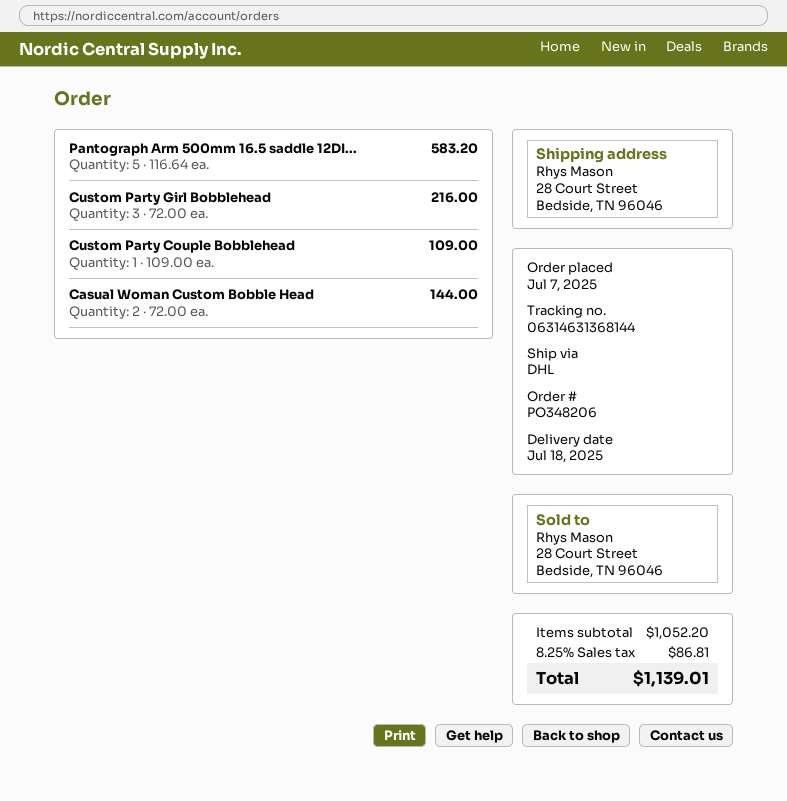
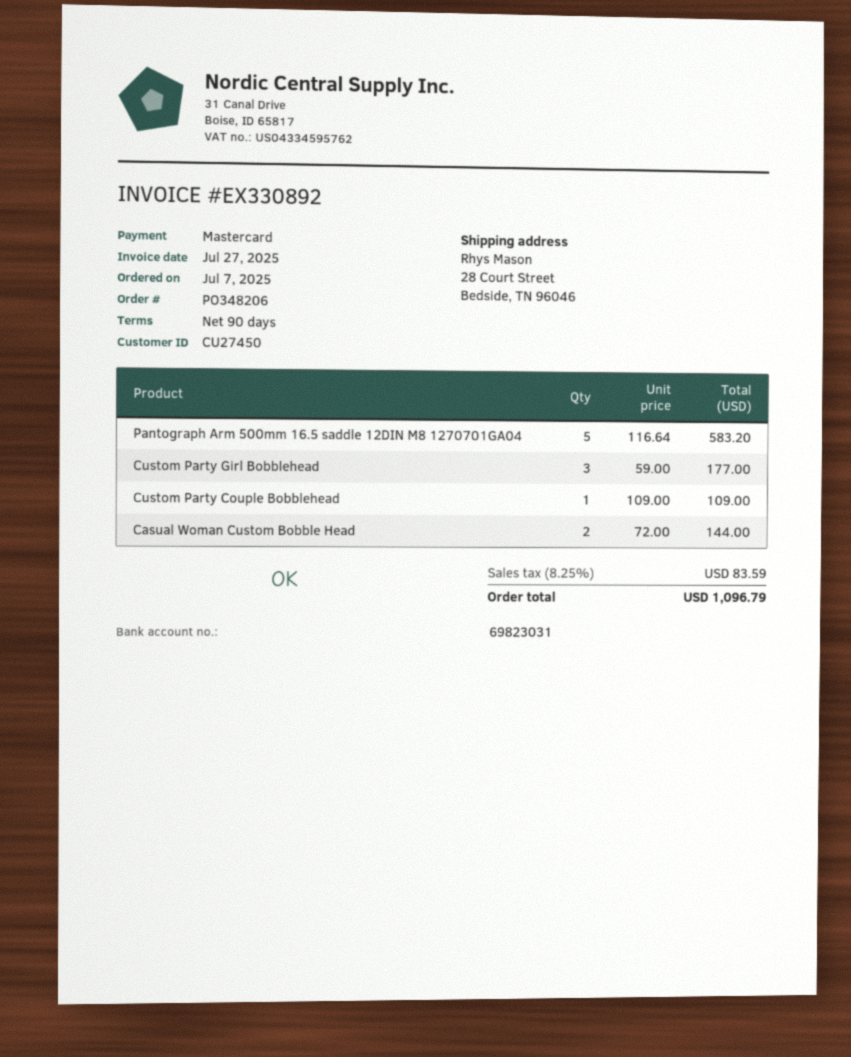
Custom Party Girl Bobblehead: 3 x 72.00 = 216.00 -> 3 x 59.00 = 177.00
tax: 8.25% = 86.81 -> 8.25% = 83.59
total: 1139.01 -> 1096.79

